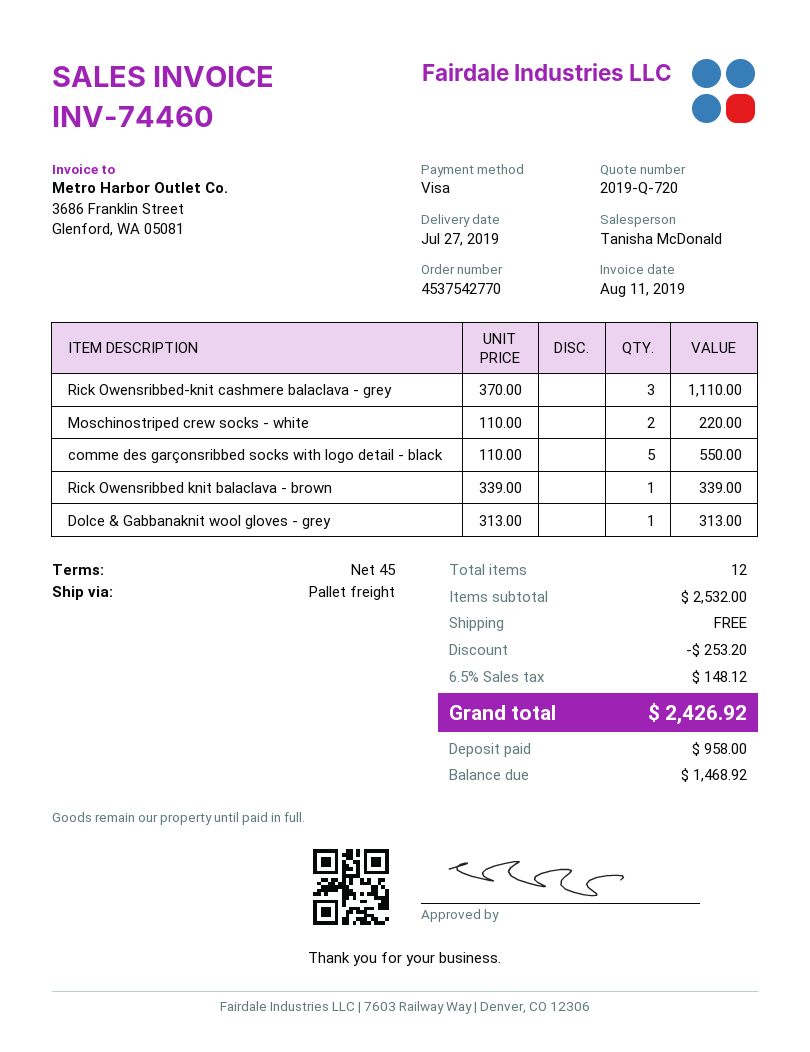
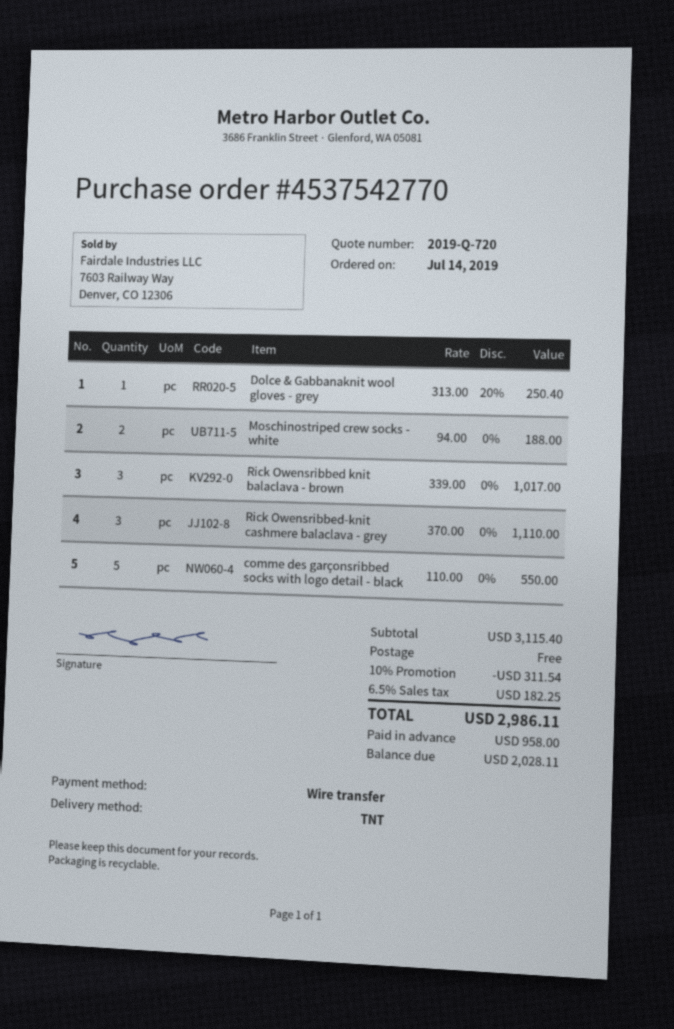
payment method: Visa -> bank transfer
shipping method: pallet freight -> TNT
Moschinostriped crew socks - white: 2 x 110.00 = 220.00 -> 2 x 94.00 = 188.00
Rick Owensribbed knit balaclava - brown: 1 x 339.00 = 339.00 -> 3 x 339.00 = 1017.00
Dolce & Gabbanaknit wool gloves - grey: 1 x 313.00 = 313.00 -> 1 x 313.00 - 20% = 250.40
subtotal: 2532.00 -> 3115.40
discount: 253.20 -> 311.54
tax: 6.5% = 148.12 -> 6.5% = 182.25
total: 2426.92 -> 2986.11
balance: 1468.92 -> 2028.11

